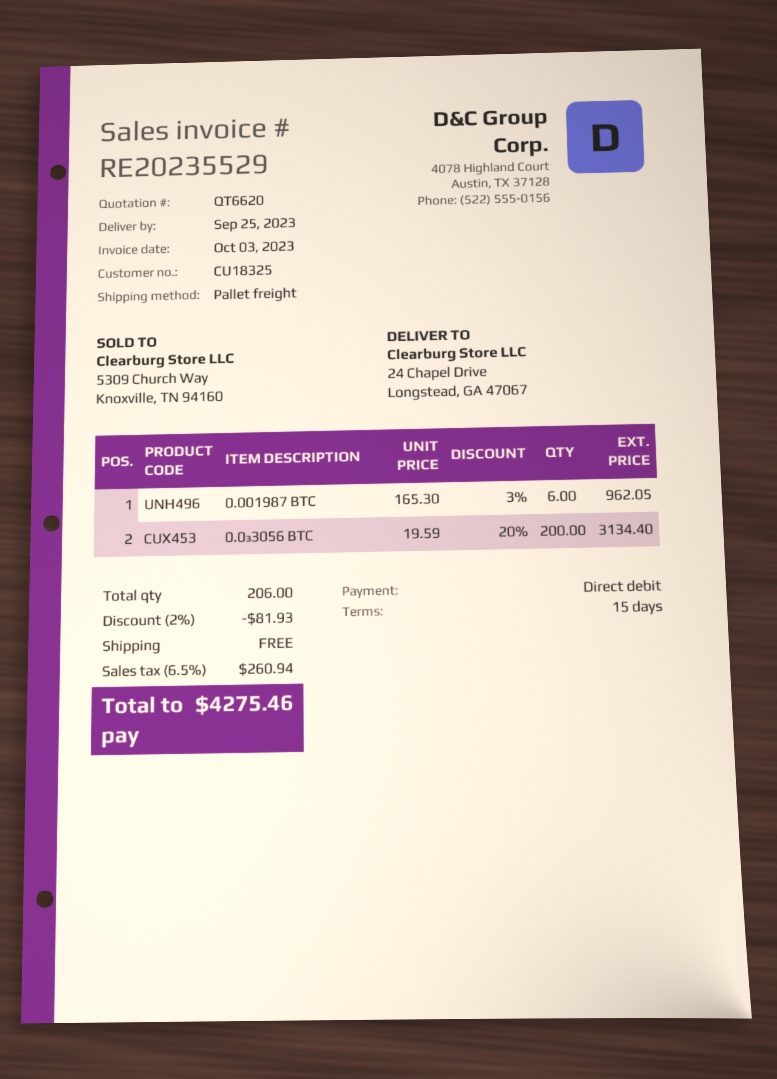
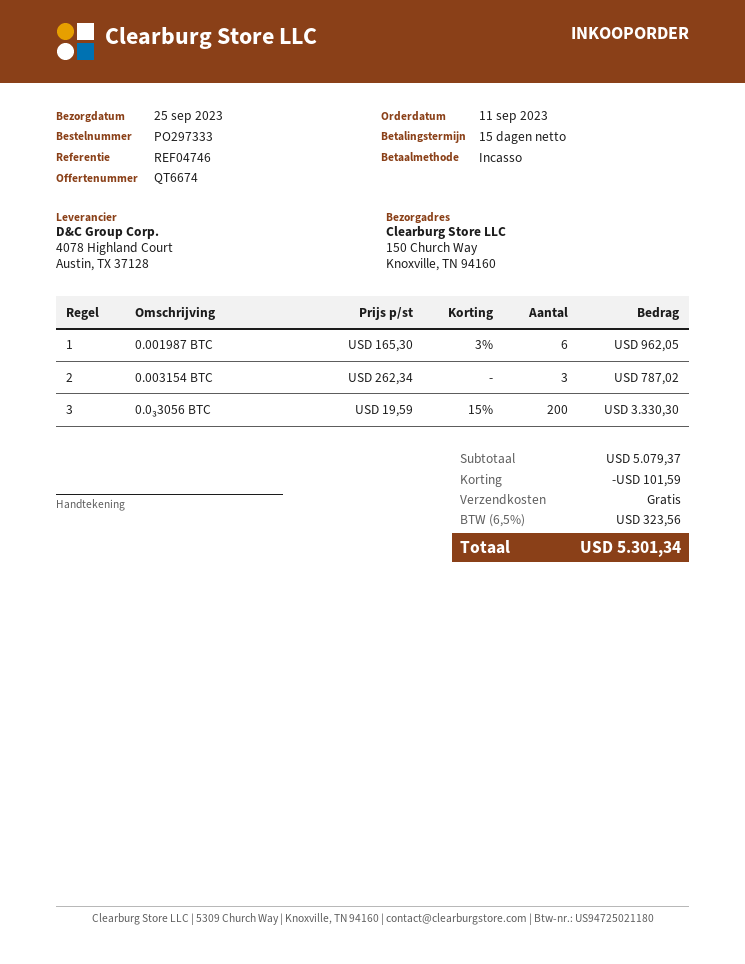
quote number: QT6620 -> QT6674
ship to: 24 Chapel Drive, Longstead, GA 47067 -> 150 Church Way, Knoxville, TN 94160
0.0₃3056 BTC: 200 x 19.59 - 20% = 3134.40 -> 200 x 19.59 - 15% = 3330.30
0.003154 BTC: none -> 3 x 262.34 = 787.02
discount: 81.93 -> 101.59
tax: 6.5% = 260.94 -> 6.5% = 323.56
total: 4275.46 -> 5301.34

